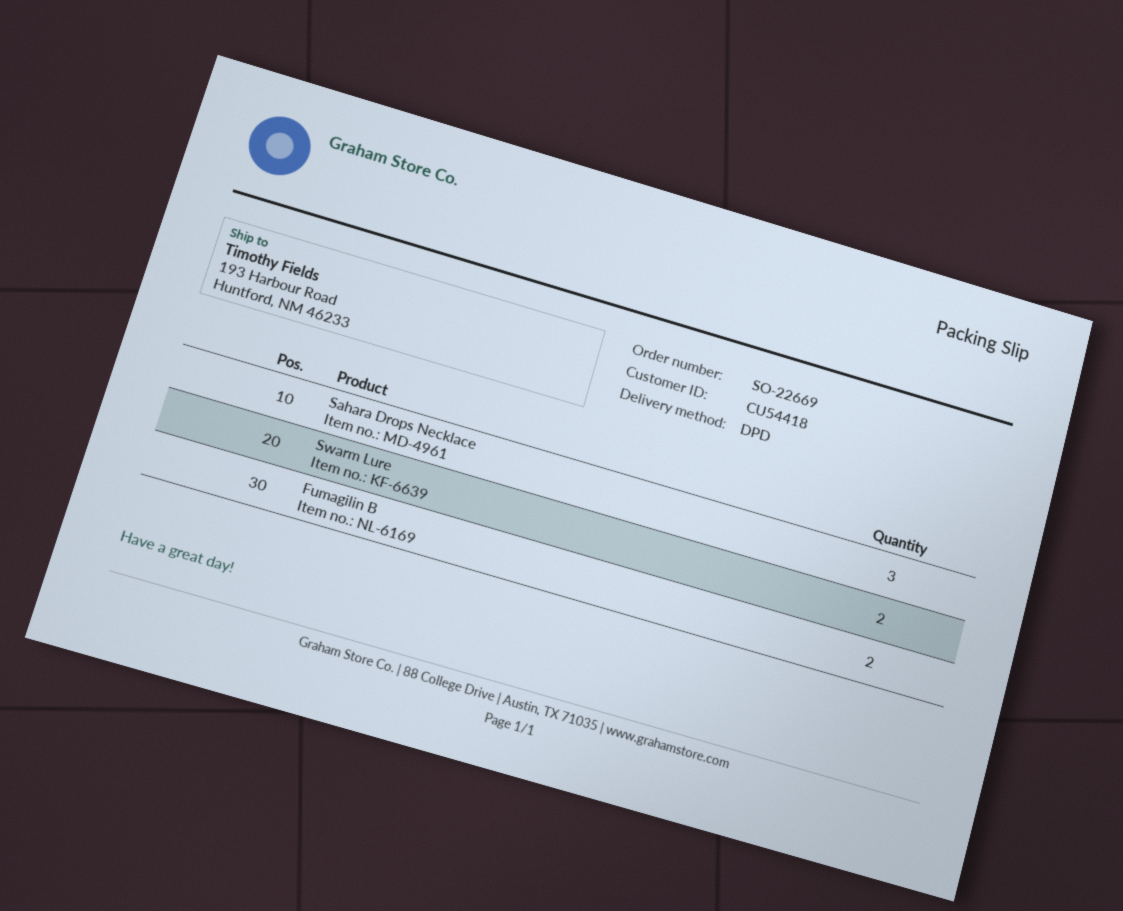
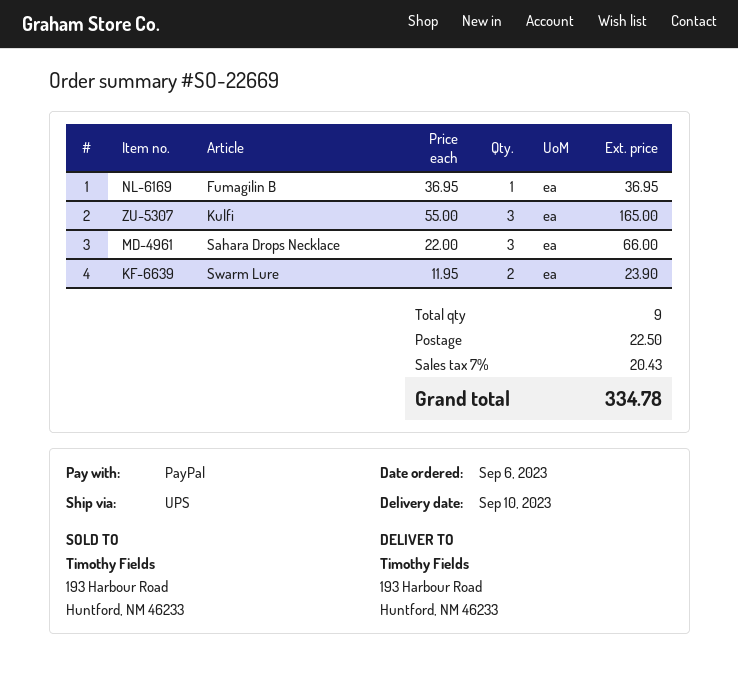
shipping method: DPD -> UPS
Fumagilin B: 2 -> 1
Kulfi: none -> 3

